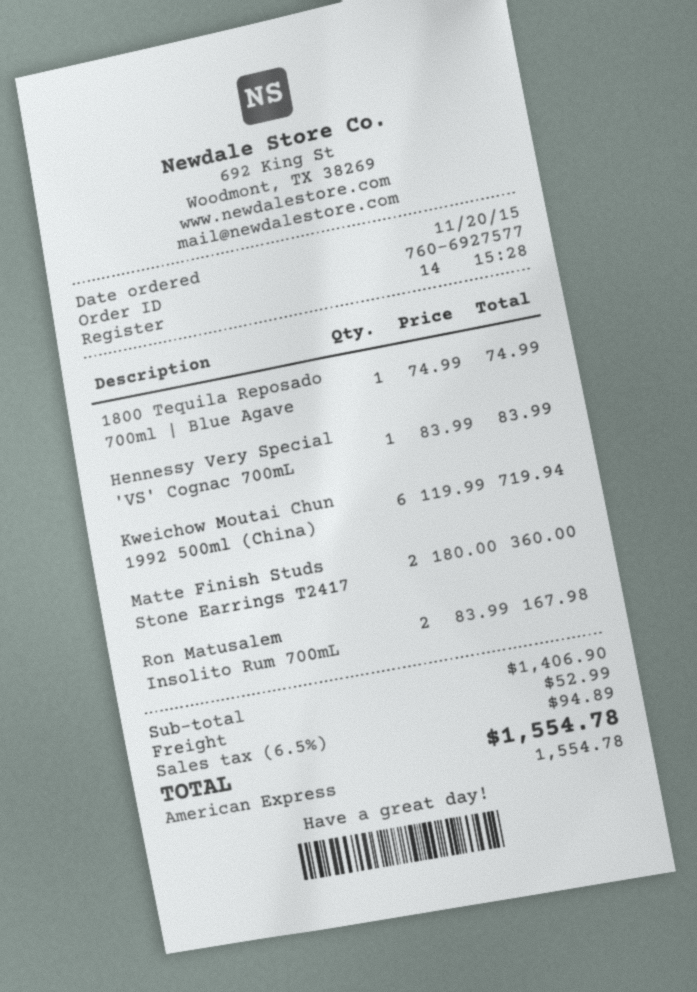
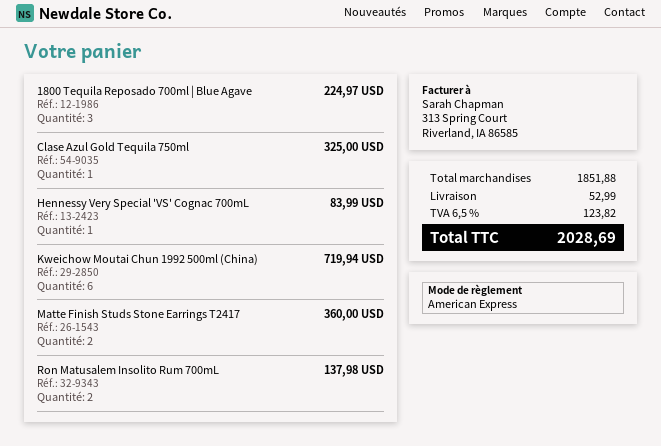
1800 Tequila Reposado 700ml | Blue Agave: 1 for 74.99 -> 3 for 224.97
Ron Matusalem Insolito Rum 700mL: 2 for 167.98 -> 2 for 137.98
Clase Azul Gold Tequila 750ml: none -> 1 for 325.00
subtotal: 1406.90 -> 1851.88
tax: 6.5% = 94.89 -> 6.5% = 123.82
total: 1554.78 -> 2028.69

